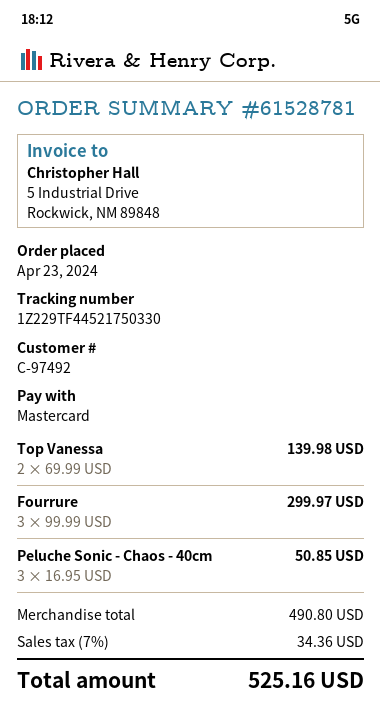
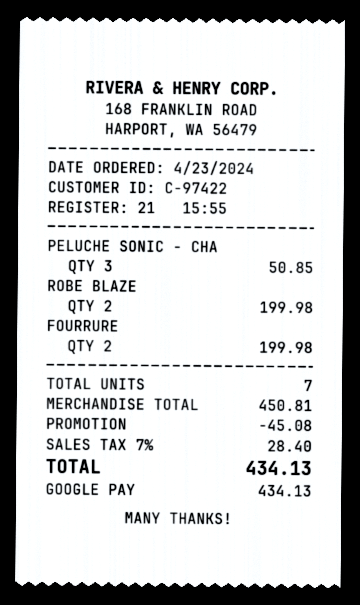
customer number: C-97492 -> C-97422
payment method: Mastercard -> Google Pay
Top Vanessa: 2 for 139.98 -> none
Fourrure: 3 for 299.97 -> 2 for 199.98
ROBE BLAZE: none -> 2 for 199.98
subtotal: 490.80 -> 450.81
discount: none -> 45.08
tax: 7% = 34.36 -> 7% = 28.40
total: 525.16 -> 434.13

